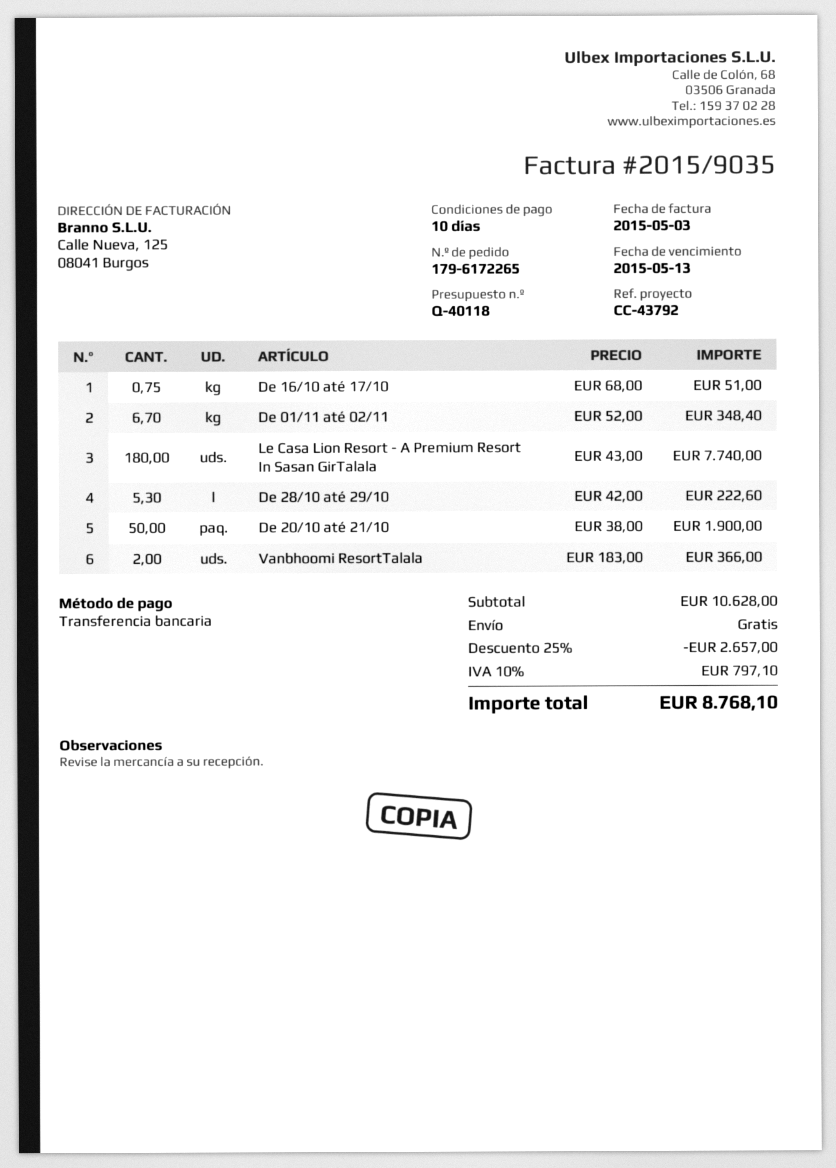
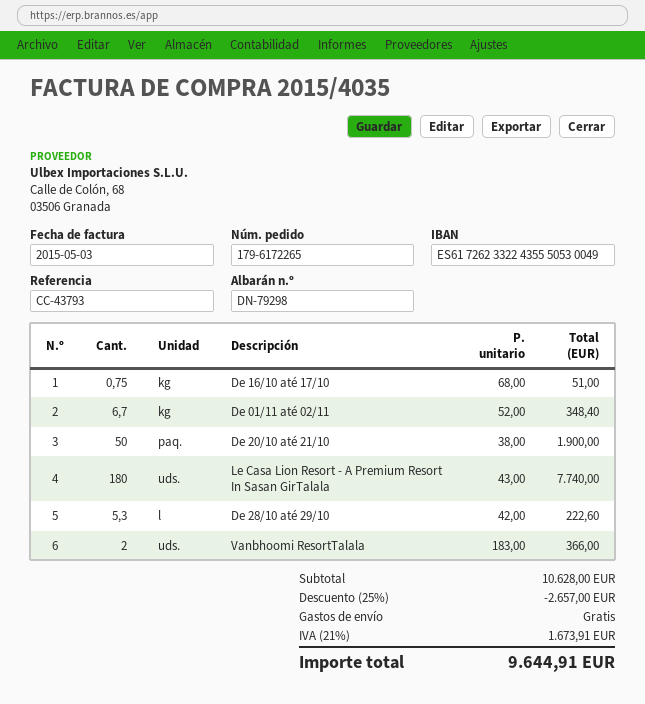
invoice number: 2015/9035 -> 2015/4035
reference: CC-43792 -> CC-43793
tax: 10% = 797.10 -> 21% = 1673.91
total: 8768.10 -> 9644.91

